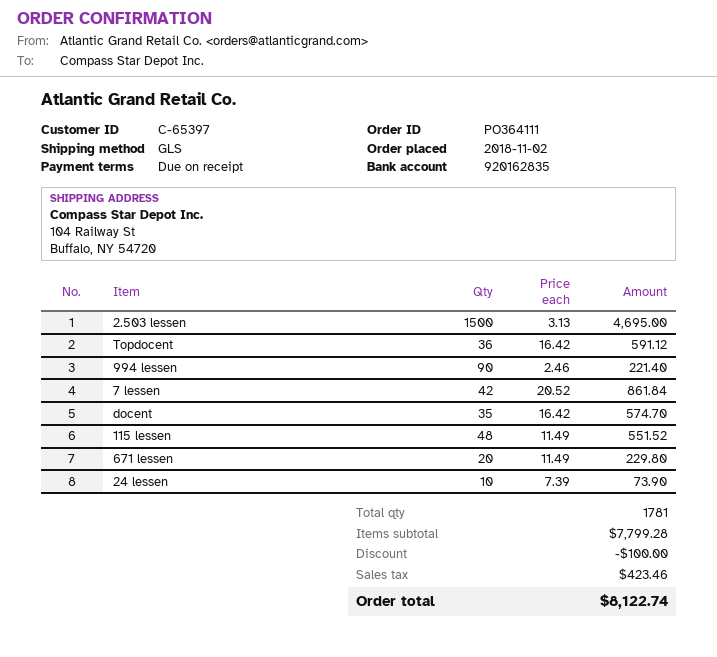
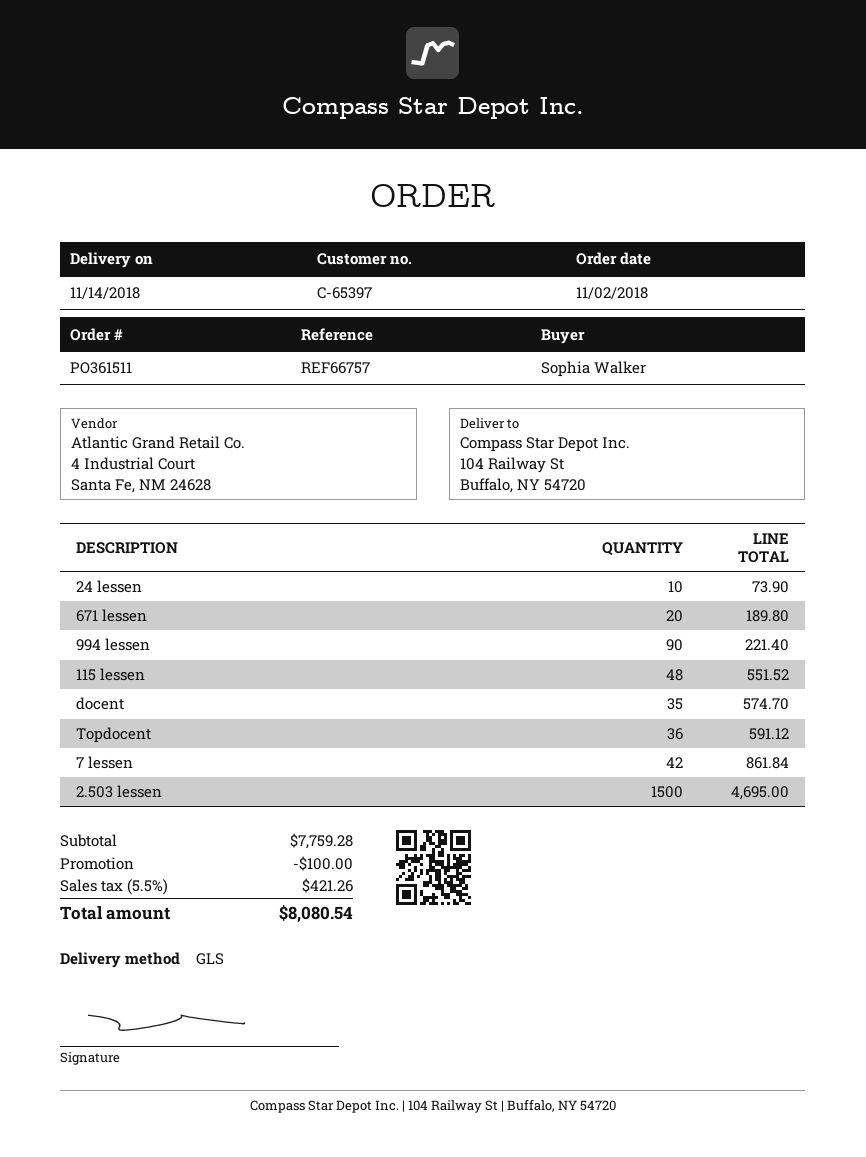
order number: PO364111 -> PO361511
671 lessen: 20 for 229.80 -> 20 for 189.80
subtotal: 7799.28 -> 7759.28
tax: 423.46 -> 421.26
total: 8122.74 -> 8080.54

